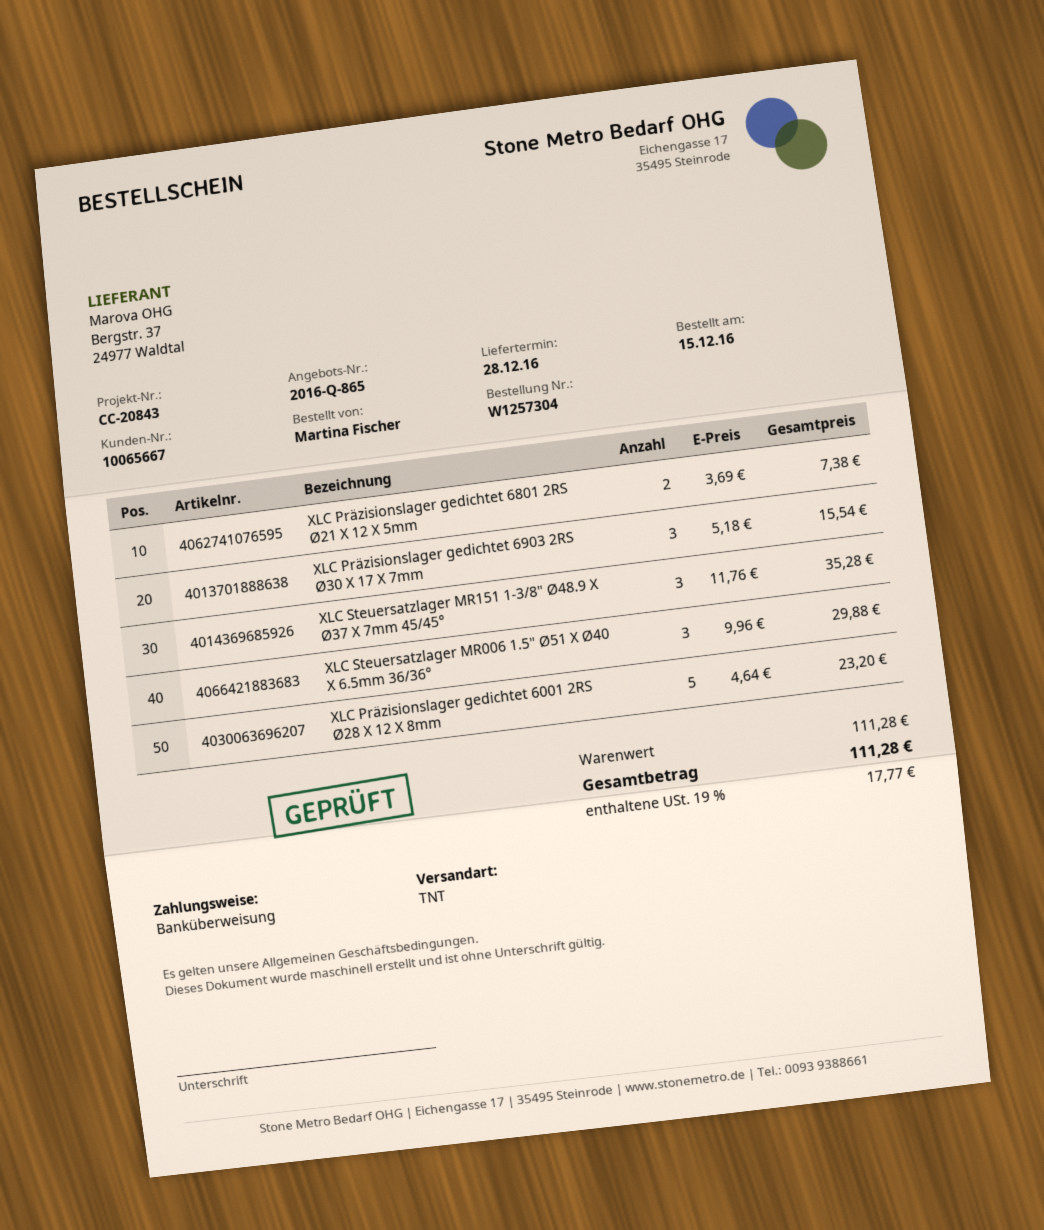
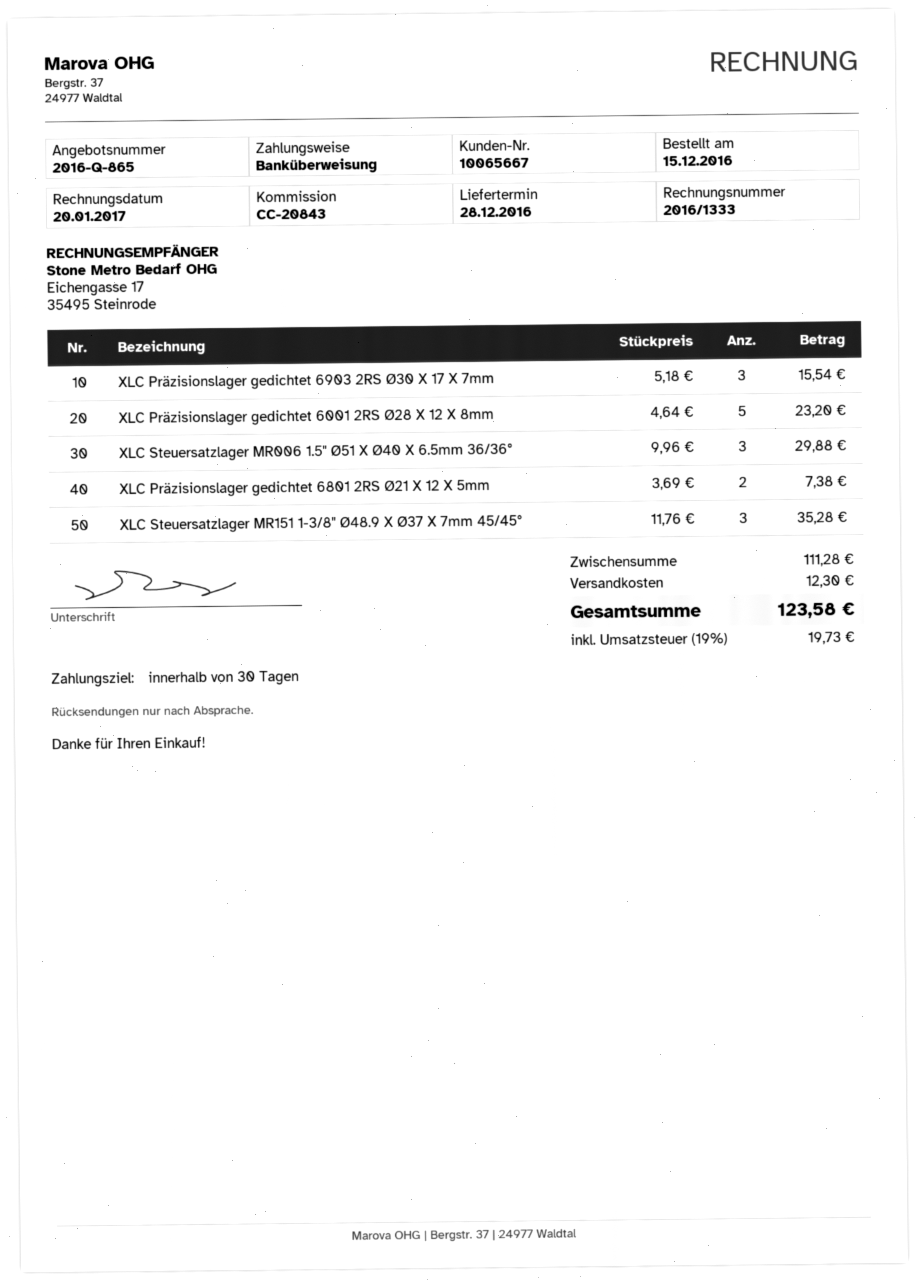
shipping: none -> 12.30
tax: 19% = 17.77 -> 19% = 19.73
total: 111.28 -> 123.58

